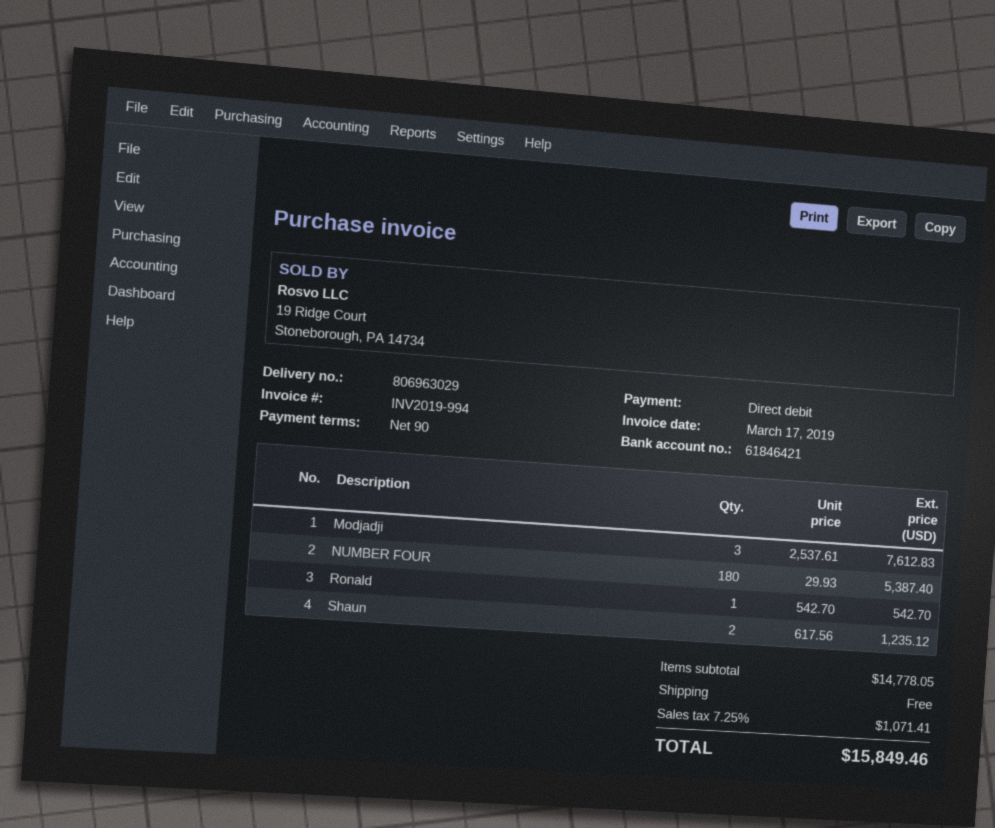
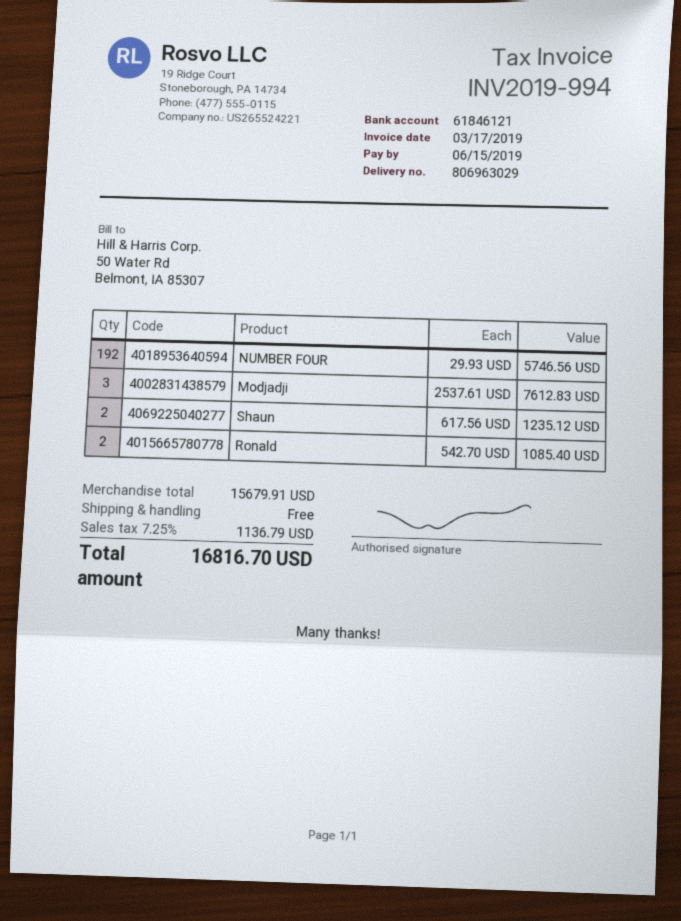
bank account: 61846421 -> 61846121
NUMBER FOUR: 180 x 29.93 = 5387.40 -> 192 x 29.93 = 5746.56
Ronald: 1 x 542.70 = 542.70 -> 2 x 542.70 = 1085.40
subtotal: 14778.05 -> 15679.91
tax: 7.25% = 1071.41 -> 7.25% = 1136.79
total: 15849.46 -> 16816.70

